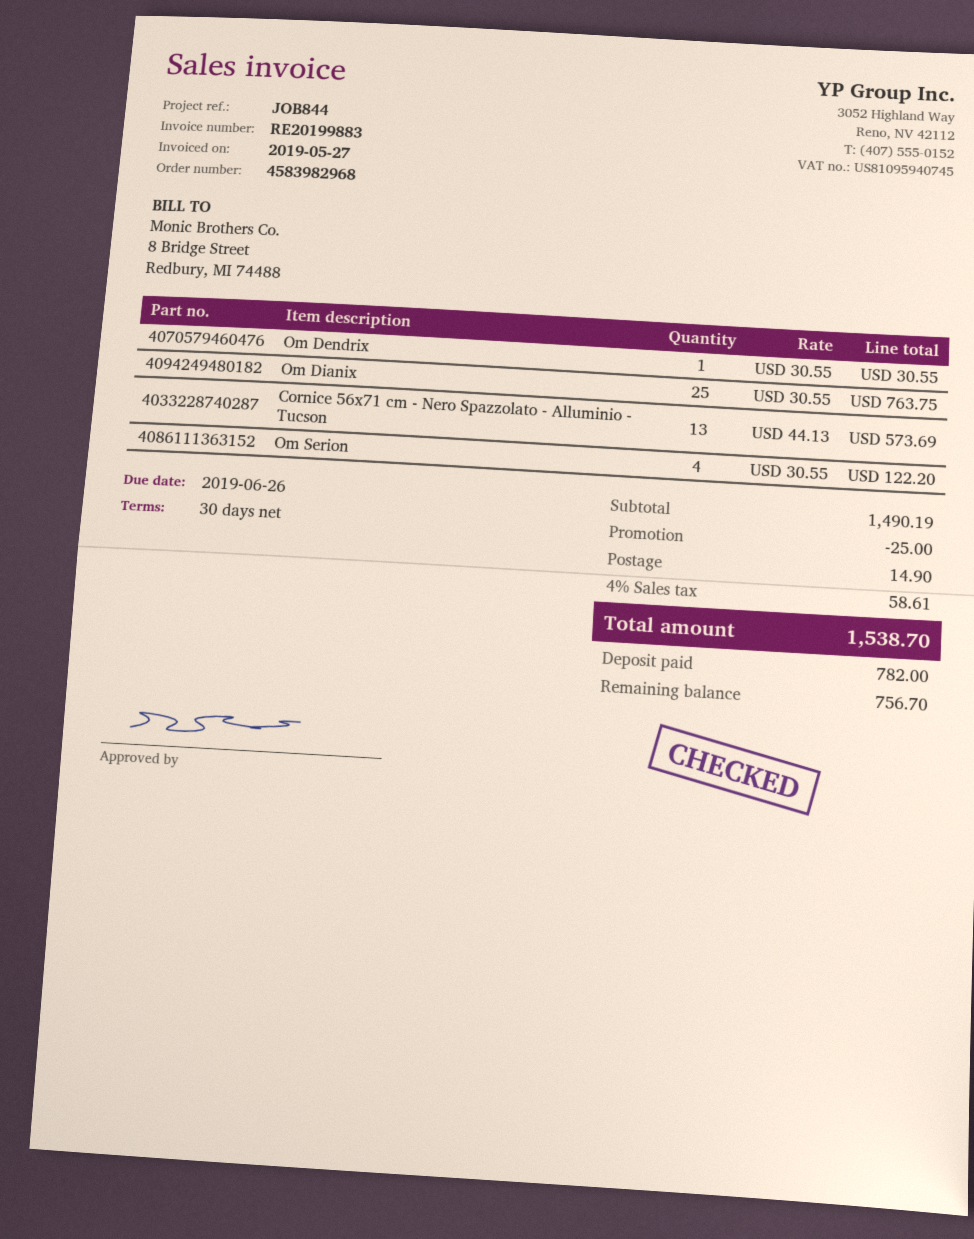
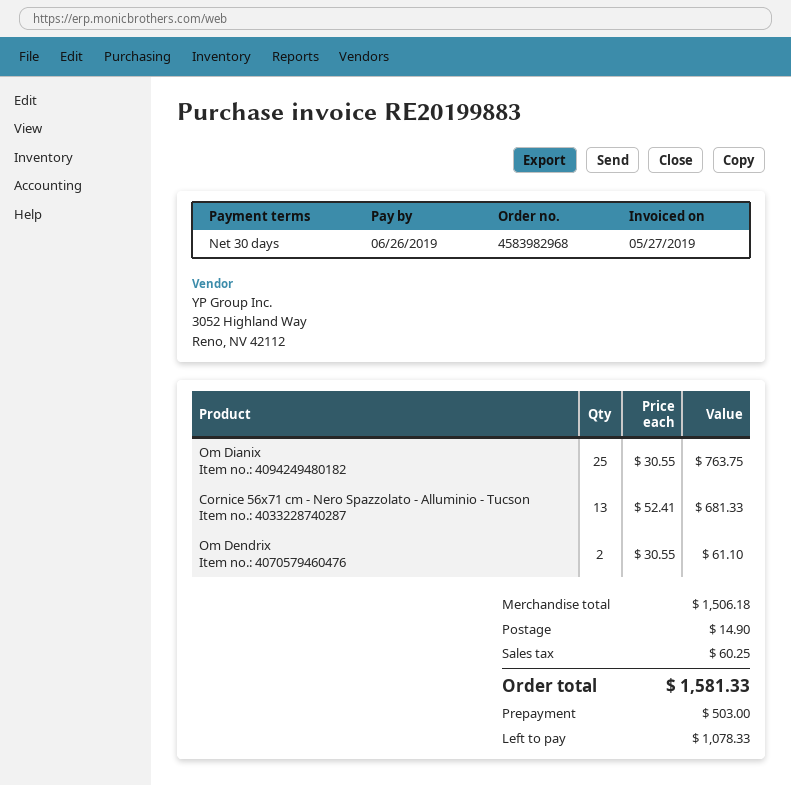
Om Dendrix: 1 x 30.55 = 30.55 -> 2 x 30.55 = 61.10
Cornice 56x71 cm - Nero Spazzolato - Alluminio - Tucson: 13 x 44.13 = 573.69 -> 13 x 52.41 = 681.33
Om Serion: 4 x 30.55 = 122.20 -> none
subtotal: 1490.19 -> 1506.18
discount: 25.00 -> none
tax: 58.61 -> 60.25
total: 1538.70 -> 1581.33
deposit: 782.00 -> 503.00
balance: 756.70 -> 1078.33

